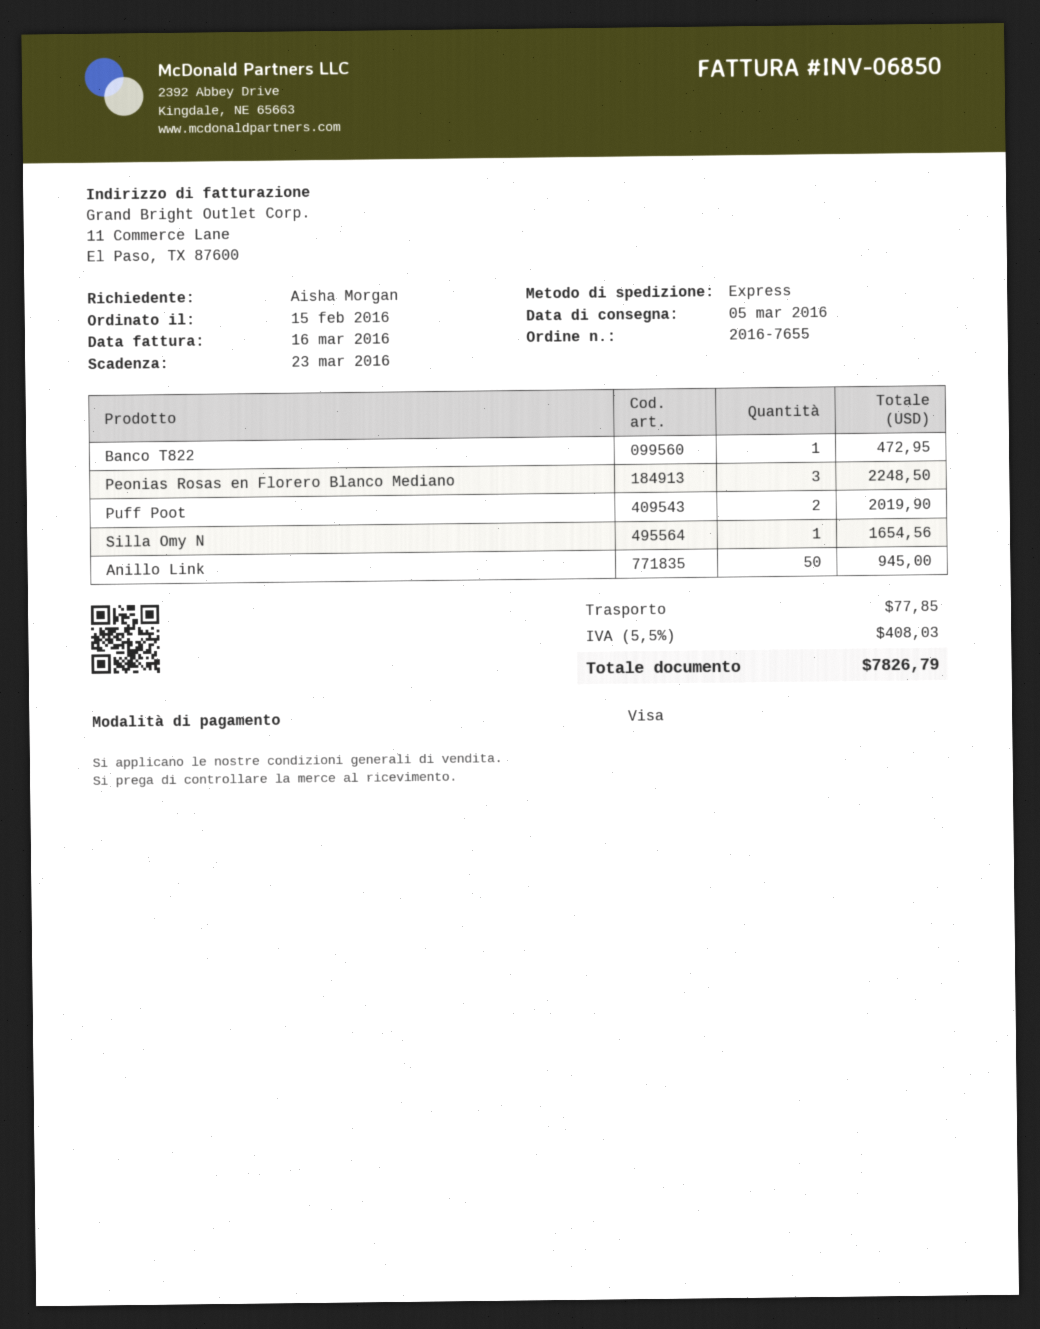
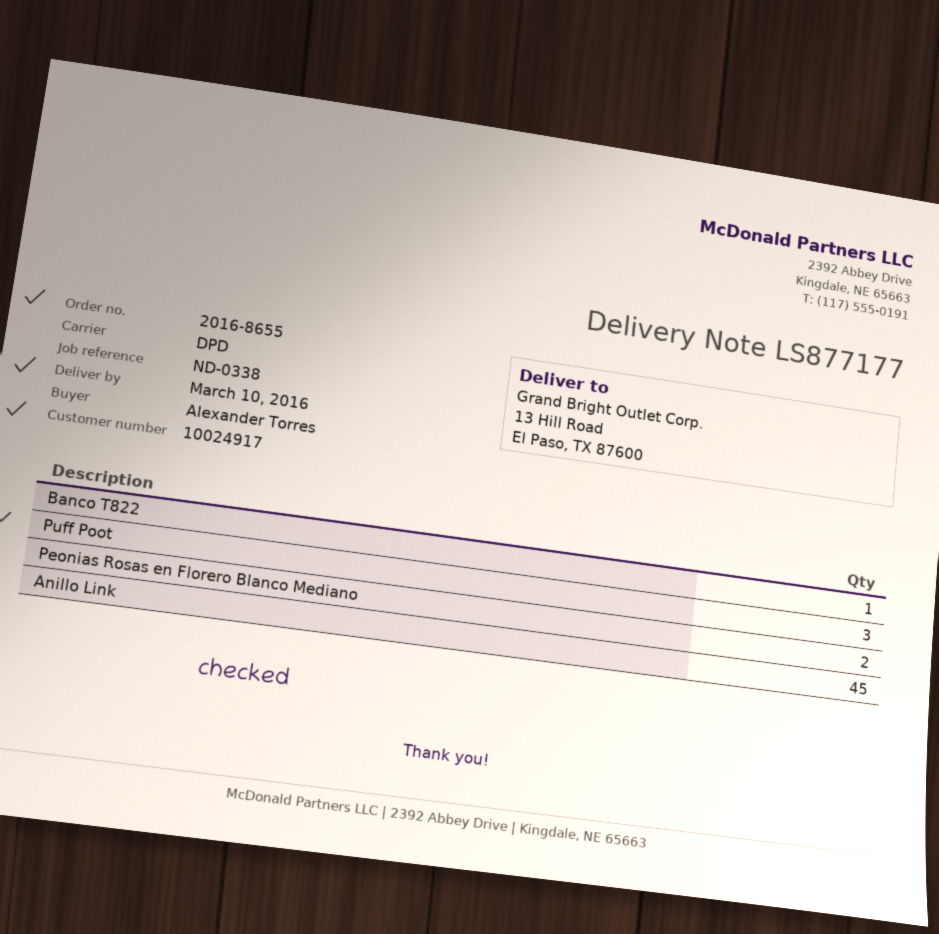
order number: 2016-7655 -> 2016-8655
delivery date: 2016-03-05 -> 2016-03-10
ordered by: Aisha Morgan -> Alexander Torres
shipping method: express -> DPD
Peonias Rosas en Florero Blanco Mediano: 3 -> 2
Puff Poot: 2 -> 3
Silla Omy N: 1 -> none
Anillo Link: 50 -> 45

